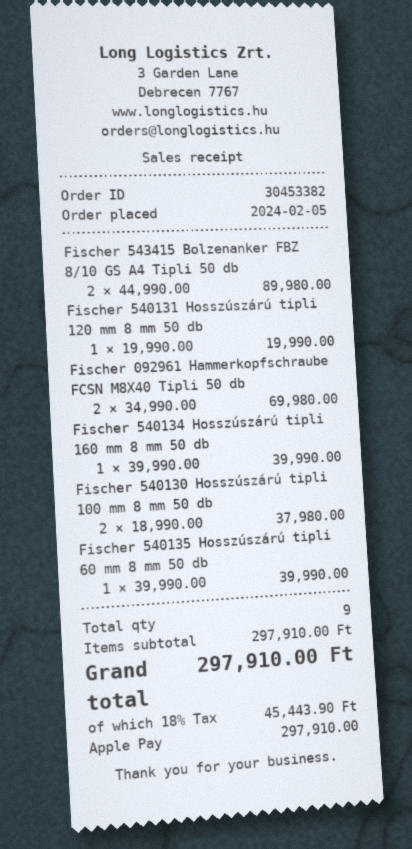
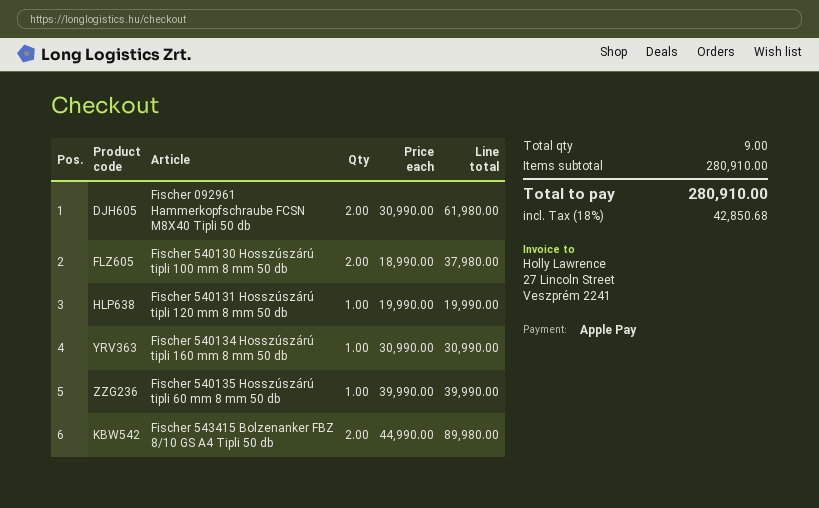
Fischer 092961 Hammerkopfschraube FCSN M8X40 Tipli 50 db: 2 x 34990.00 = 69980.00 -> 2 x 30990.00 = 61980.00
Fischer 540134 Hosszúszárú tipli 160 mm 8 mm 50 db: 1 x 39990.00 = 39990.00 -> 1 x 30990.00 = 30990.00
subtotal: 297910.00 -> 280910.00
tax: 18% = 45443.90 -> 18% = 42850.68
total: 297910.00 -> 280910.00

